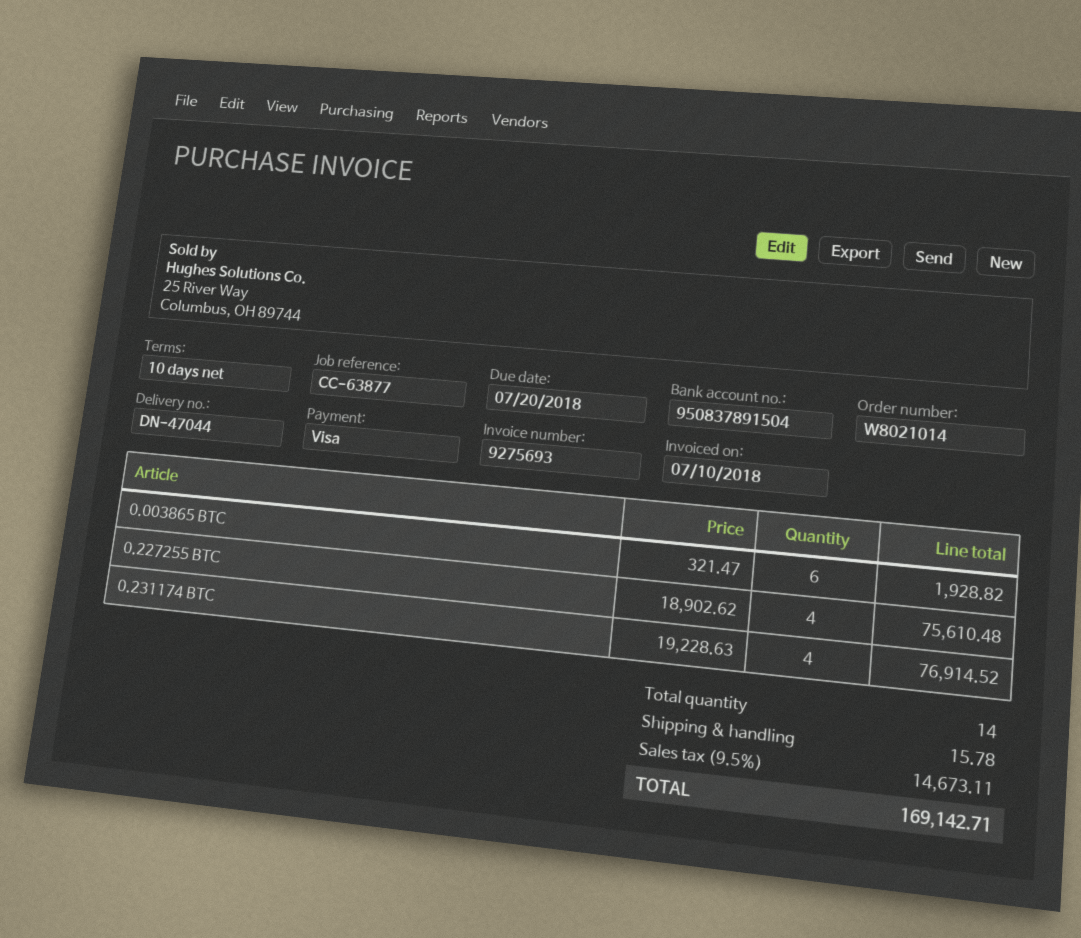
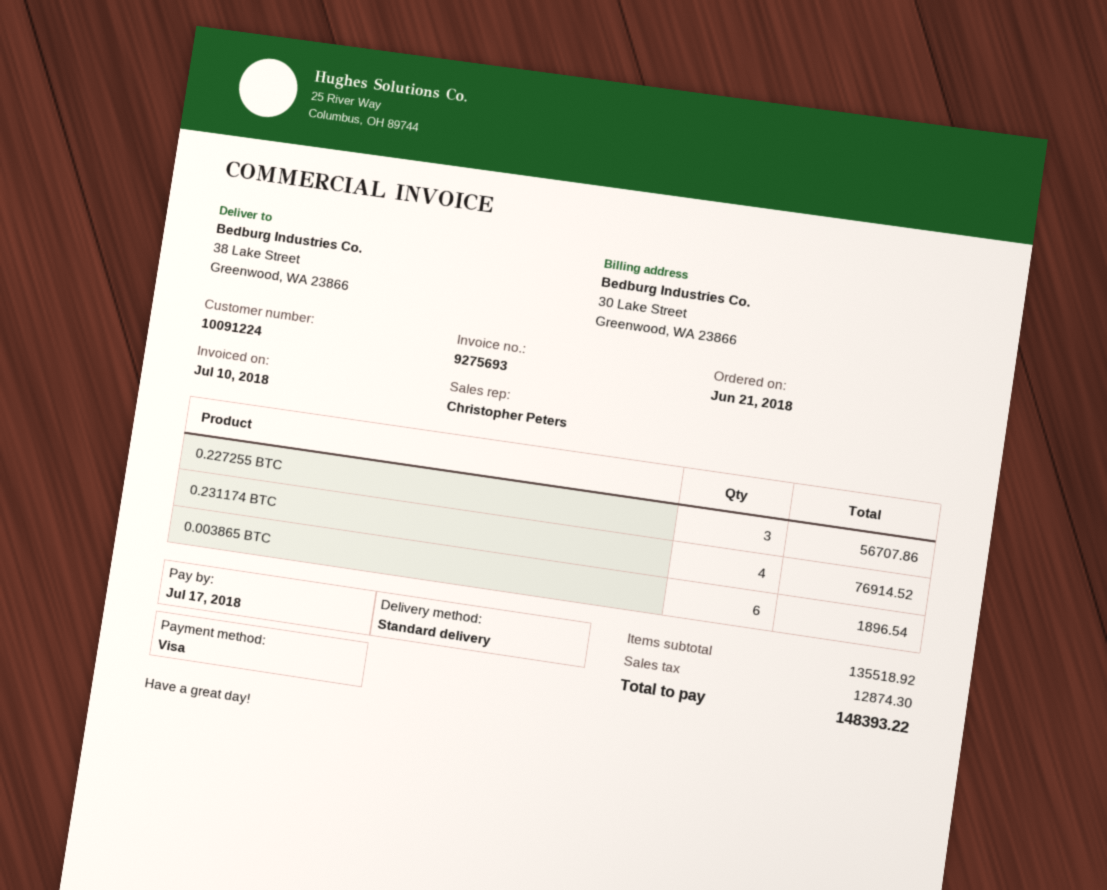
due date: 2018-07-20 -> 2018-07-17
0.003865 BTC: 6 for 1928.82 -> 6 for 1896.54
0.227255 BTC: 4 for 75610.48 -> 3 for 56707.86
shipping: 15.78 -> none
tax: 14673.11 -> 12874.30
total: 169142.71 -> 148393.22

